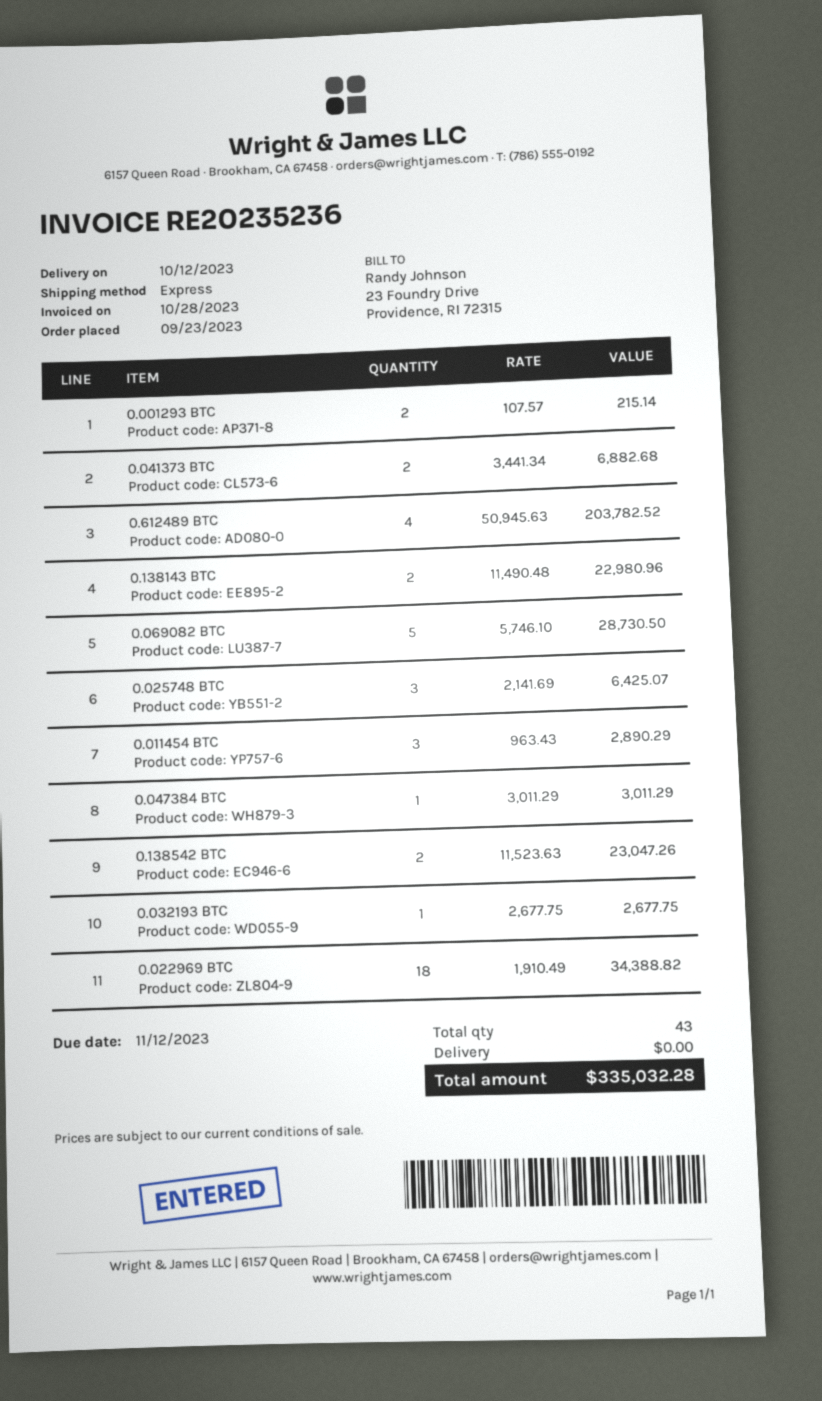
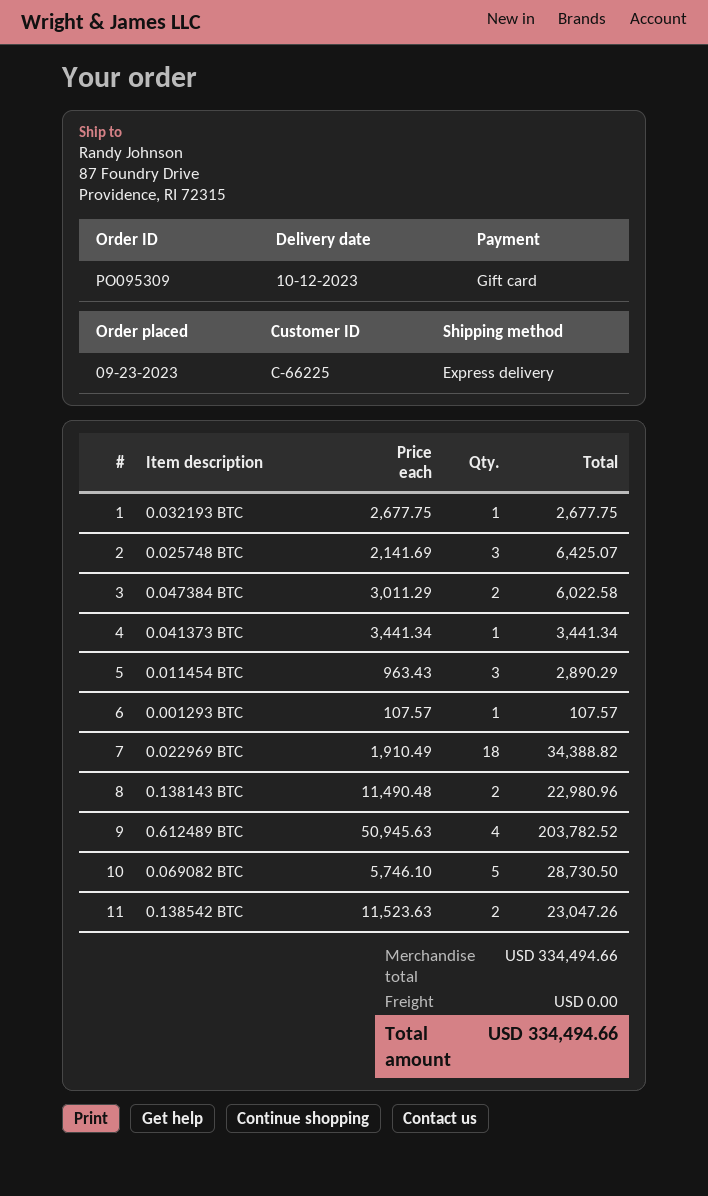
0.001293 BTC: 2 x 107.57 = 215.14 -> 1 x 107.57 = 107.57
0.041373 BTC: 2 x 3441.34 = 6882.68 -> 1 x 3441.34 = 3441.34
0.047384 BTC: 1 x 3011.29 = 3011.29 -> 2 x 3011.29 = 6022.58
total: 335032.28 -> 334494.66

